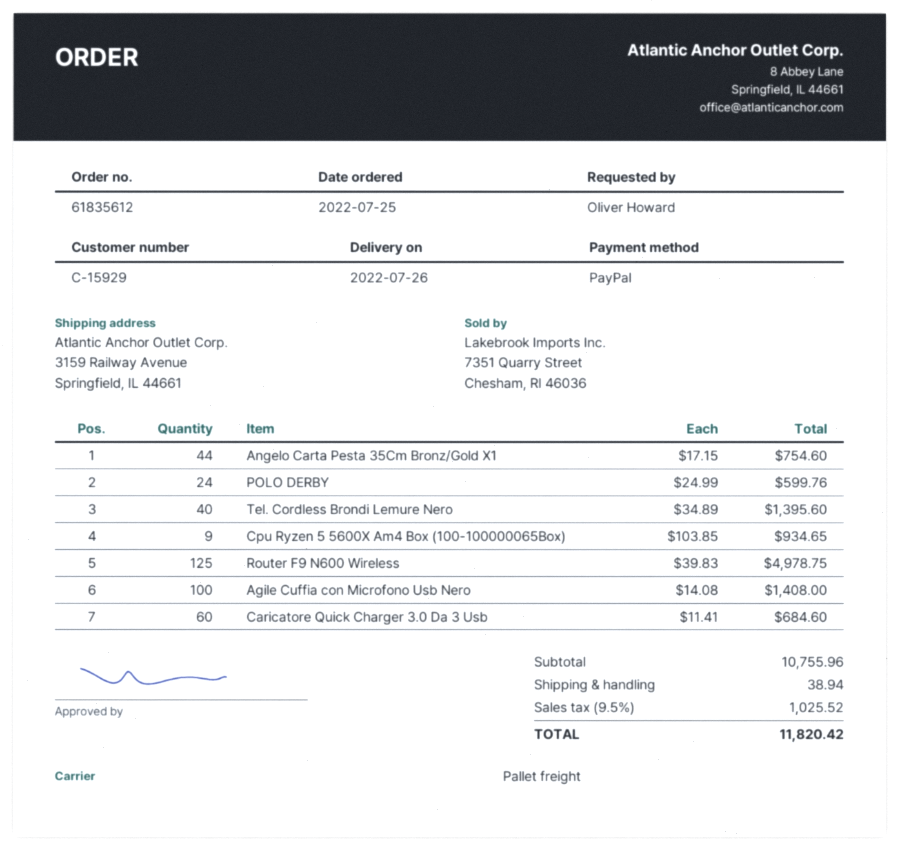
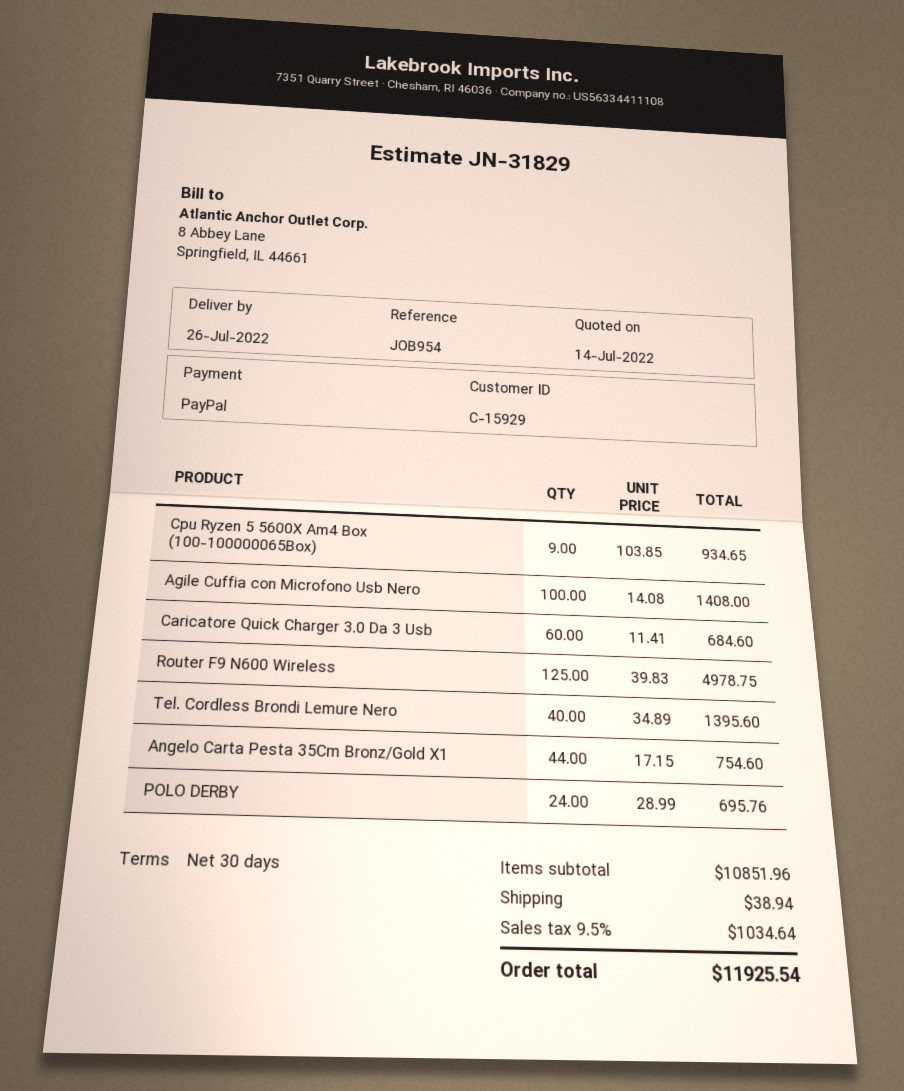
POLO DERBY: 24 x 24.99 = 599.76 -> 24 x 28.99 = 695.76
subtotal: 10755.96 -> 10851.96
tax: 9.5% = 1025.52 -> 9.5% = 1034.64
total: 11820.42 -> 11925.54

